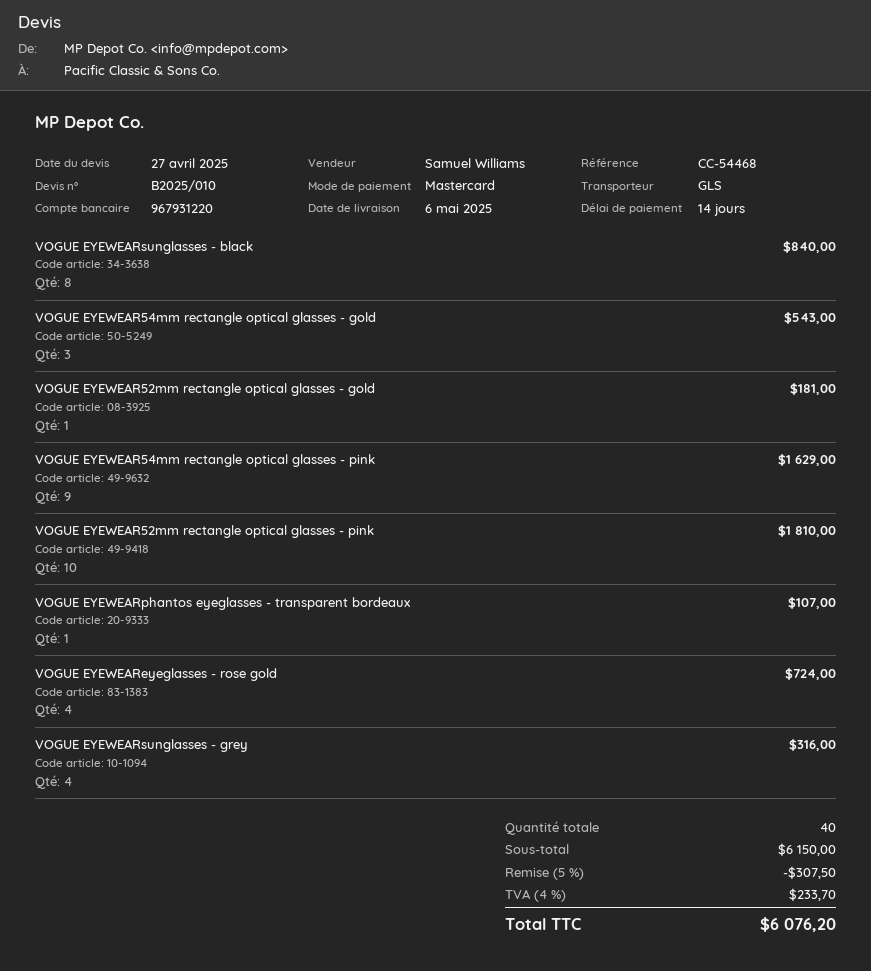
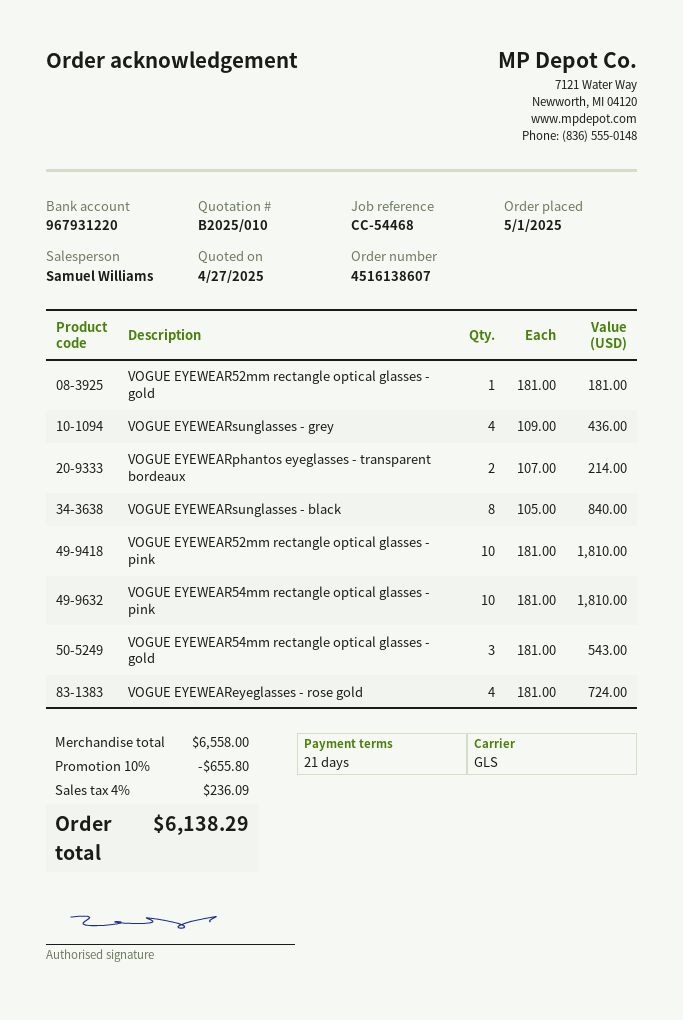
payment terms: 14 days -> 21 days
VOGUE EYEWEAR54mm rectangle optical glasses - pink: 9 for 1629.00 -> 10 for 1810.00
VOGUE EYEWEARphantos eyeglasses - transparent bordeaux: 1 for 107.00 -> 2 for 214.00
VOGUE EYEWEARsunglasses - grey: 4 for 316.00 -> 4 for 436.00
subtotal: 6150.00 -> 6558.00
discount: 5% = 307.50 -> 10% = 655.80
tax: 4% = 233.70 -> 4% = 236.09
total: 6076.20 -> 6138.29

